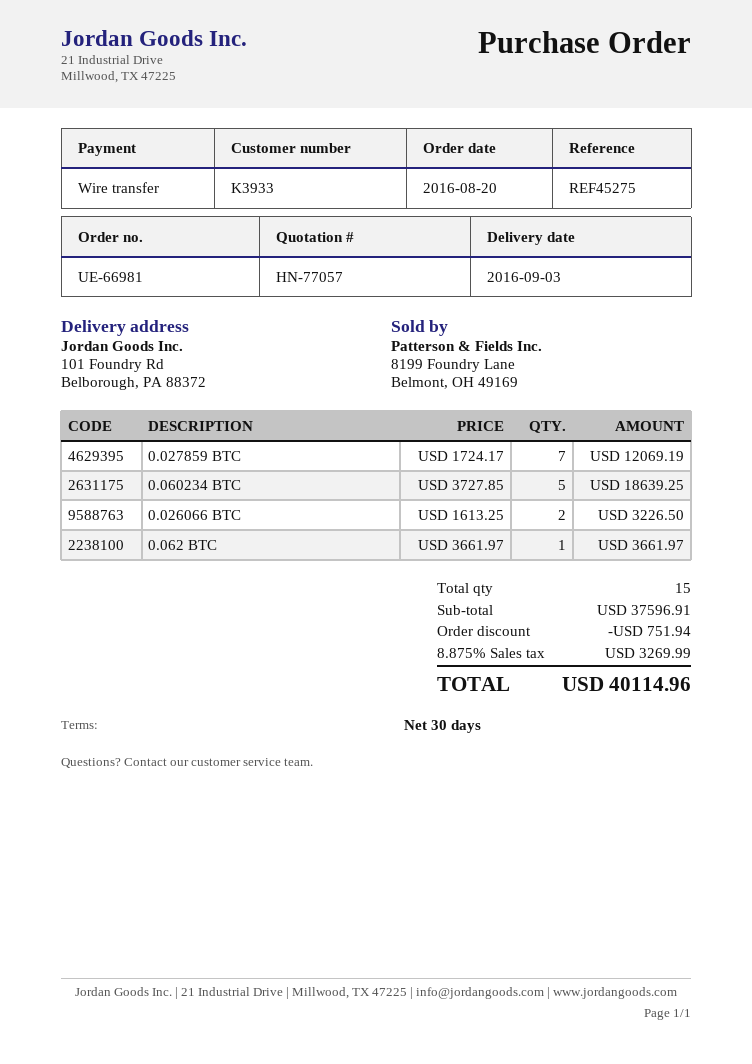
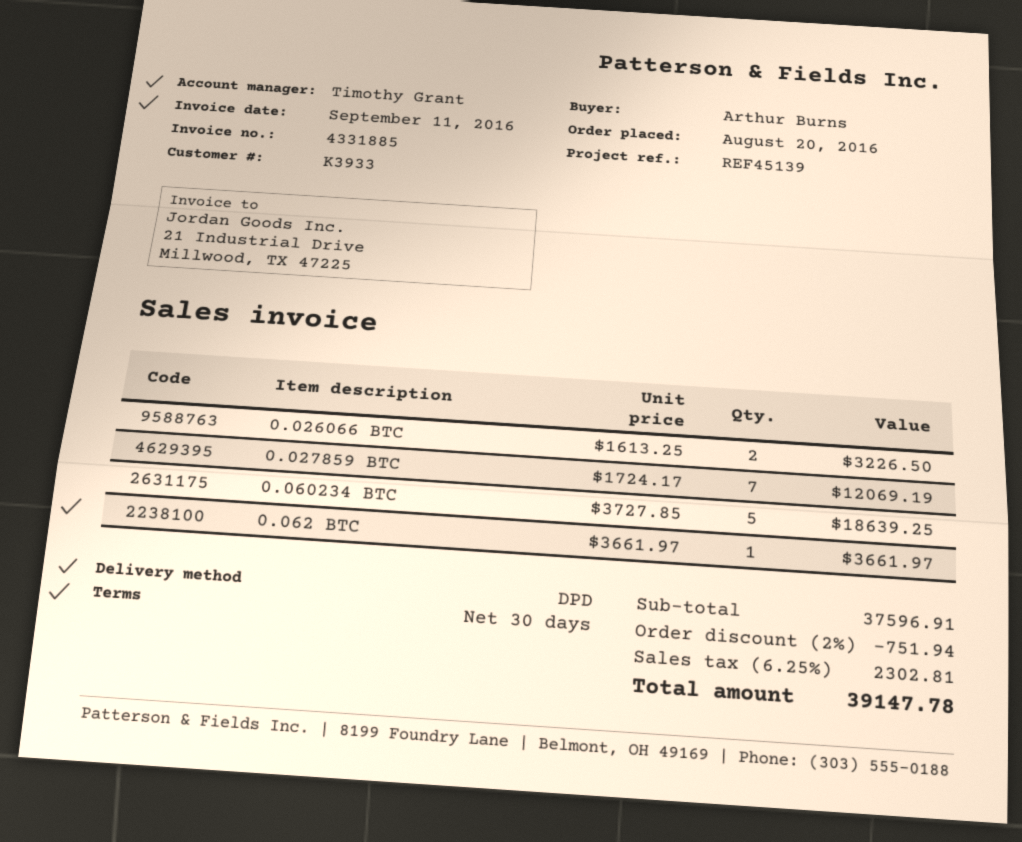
reference: REF45275 -> REF45139
tax: 8.875% = 3269.99 -> 6.25% = 2302.81
total: 40114.96 -> 39147.78

